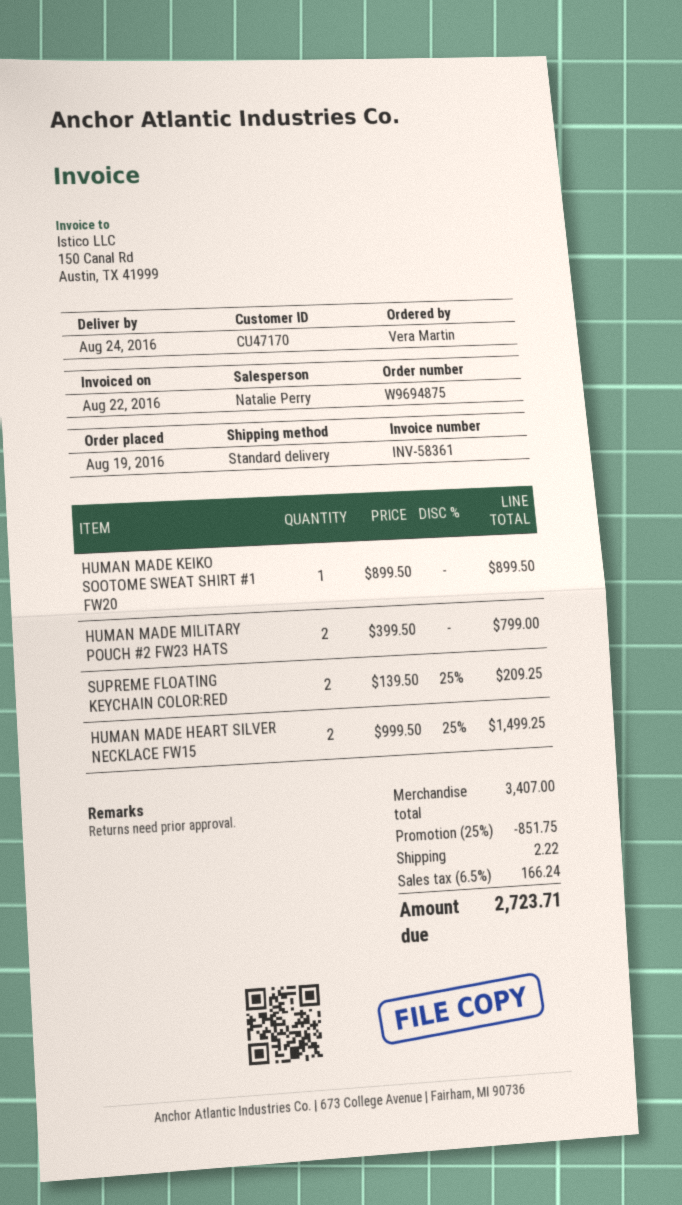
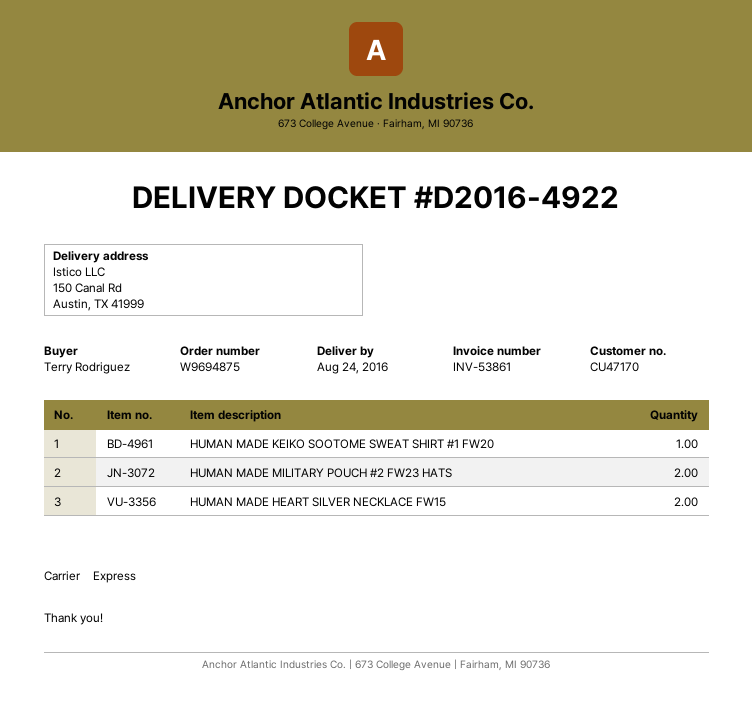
invoice number: INV-58361 -> INV-53861
ordered by: Vera Martin -> Terry Rodriguez
shipping method: standard -> express
SUPREME FLOATING KEYCHAIN COLOR:RED: 2 -> none

